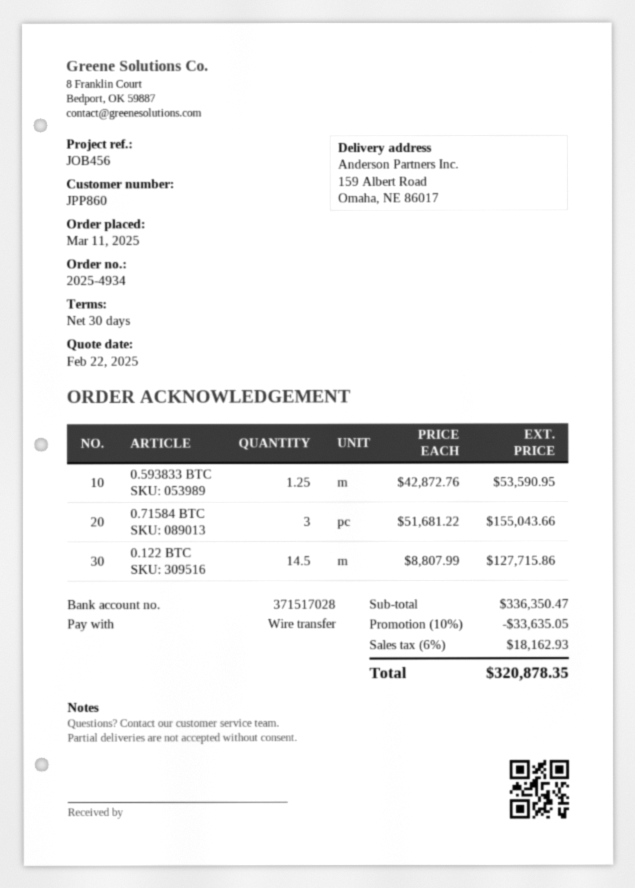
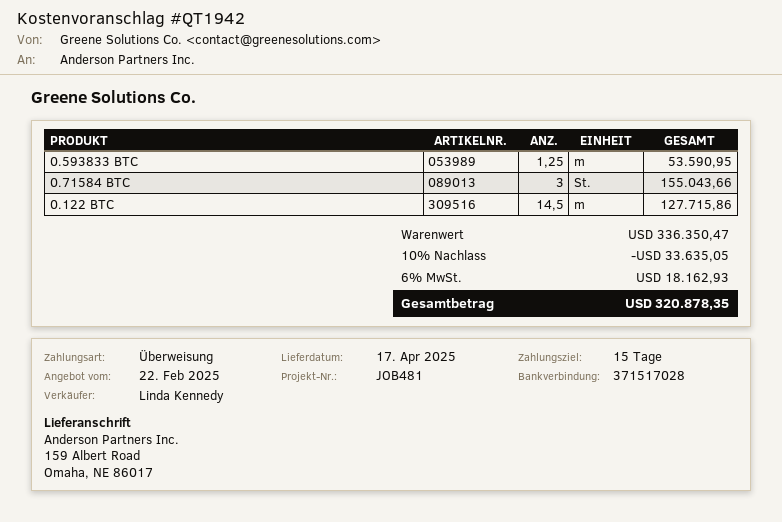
payment terms: 30 days -> 15 days
reference: JOB456 -> JOB481

